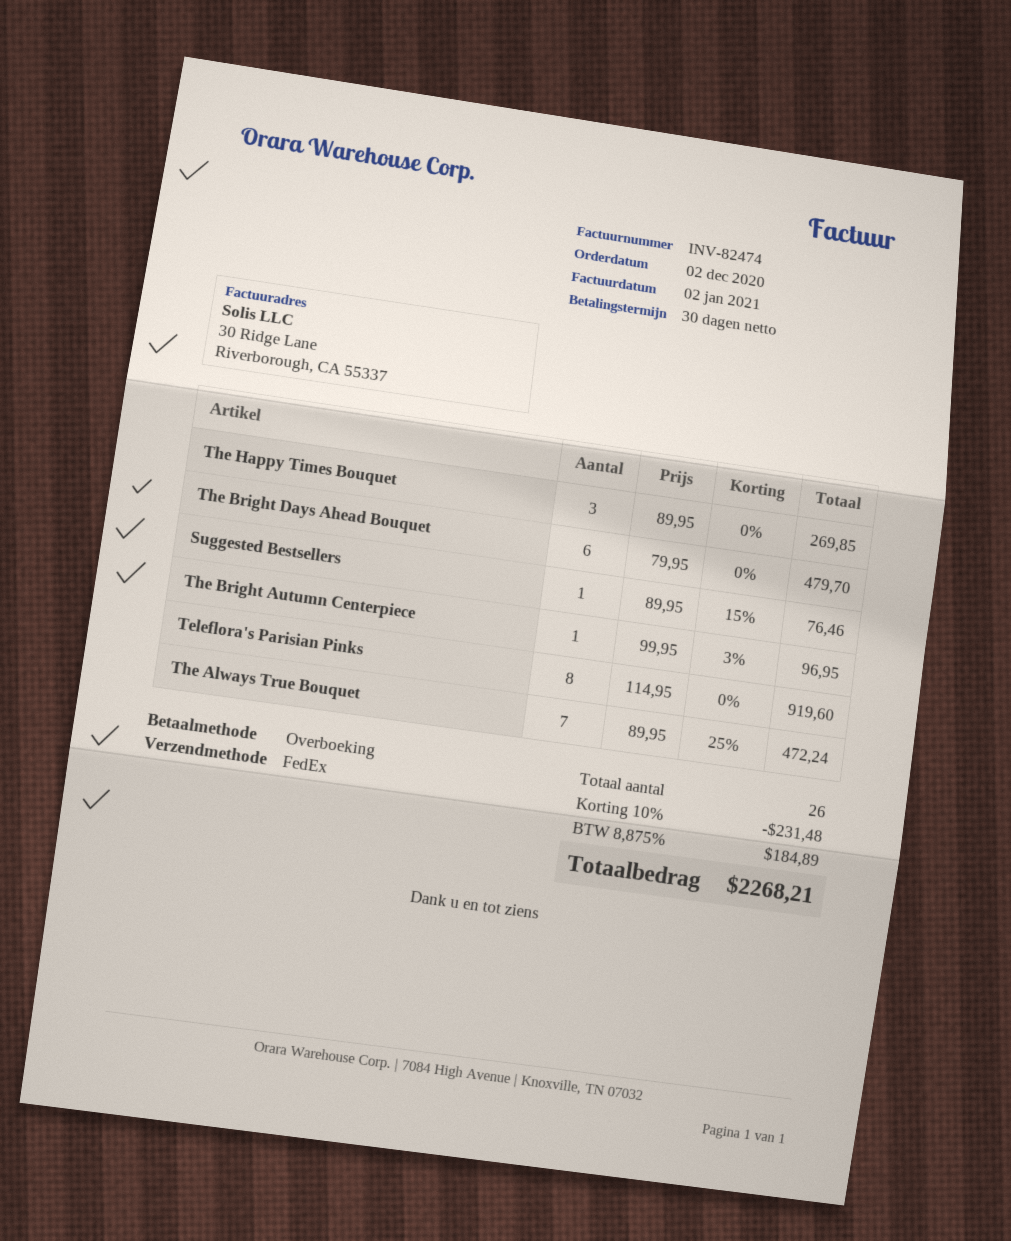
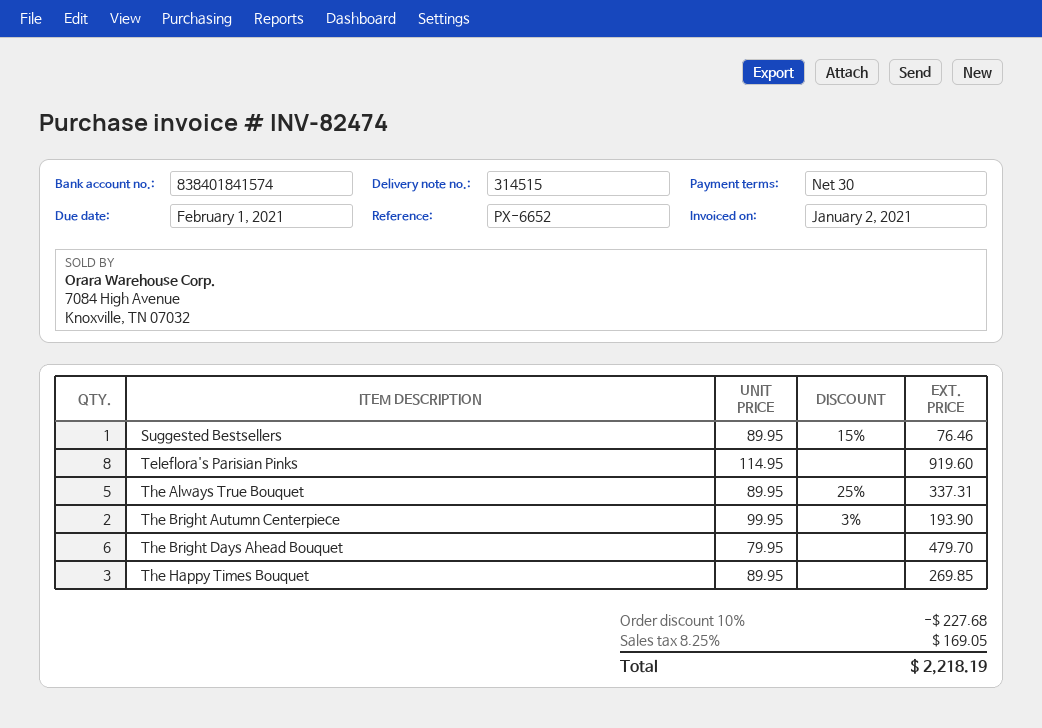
The Bright Autumn Centerpiece: 1 x 99.95 - 3% = 96.95 -> 2 x 99.95 - 3% = 193.90
The Always True Bouquet: 7 x 89.95 - 25% = 472.24 -> 5 x 89.95 - 25% = 337.31
discount: 10% = 231.48 -> 10% = 227.68
tax: 8.875% = 184.89 -> 8.25% = 169.05
total: 2268.21 -> 2218.19

